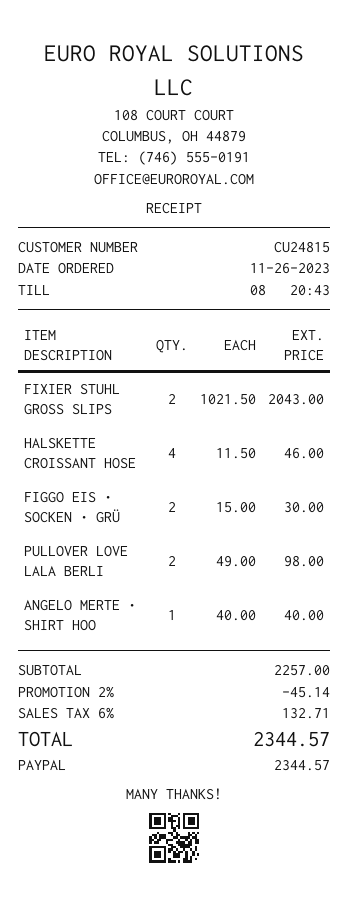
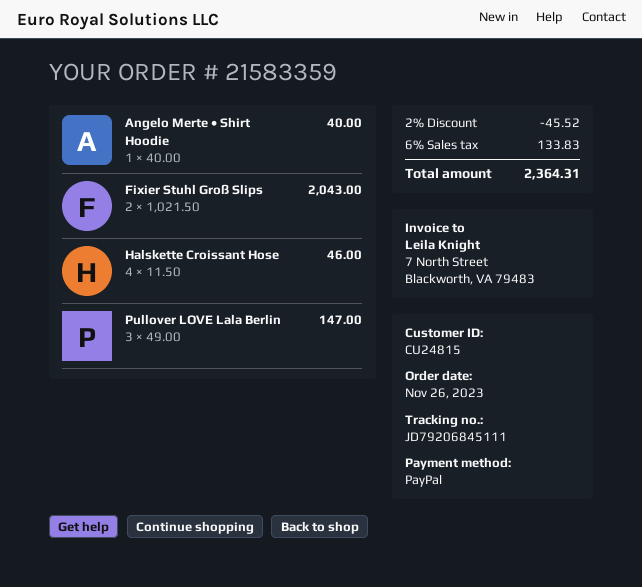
FIGGO EIS • SOCKEN • GRÜ: 2 x 15.00 = 30.00 -> none
PULLOVER LOVE LALA BERLI: 2 x 49.00 = 98.00 -> 3 x 49.00 = 147.00
discount: 2% = 45.14 -> 2% = 45.52
tax: 6% = 132.71 -> 6% = 133.83
total: 2344.57 -> 2364.31

